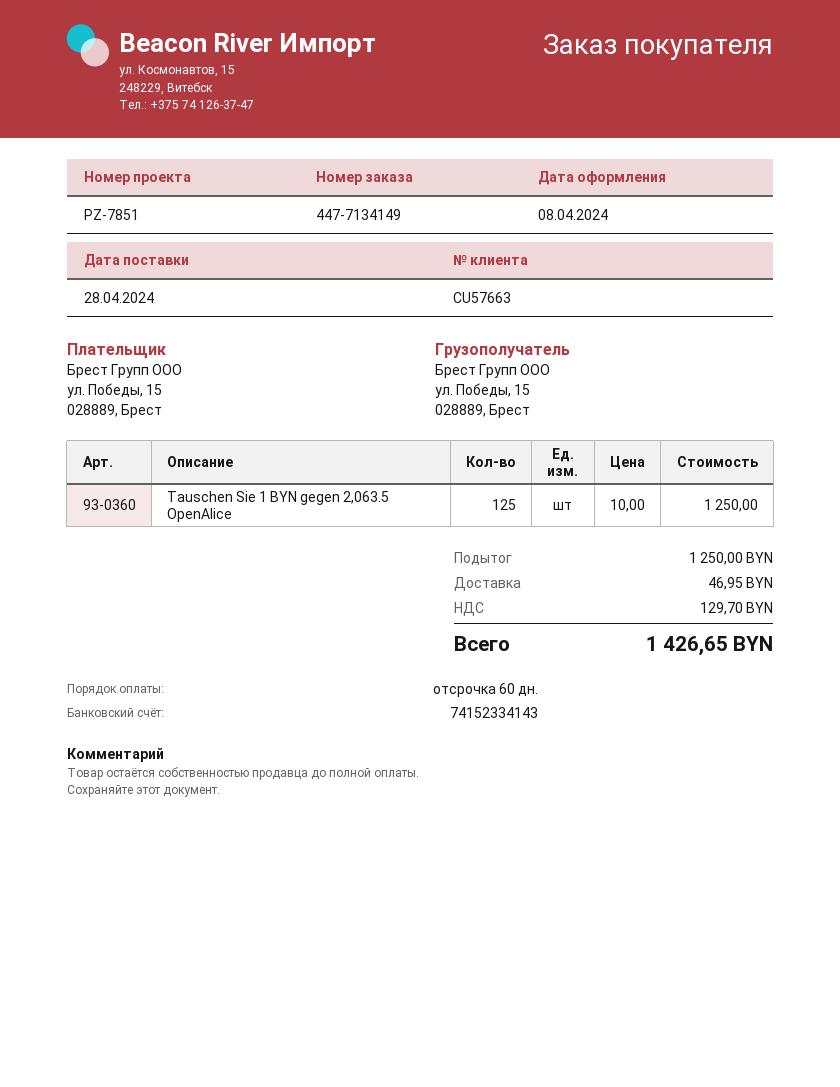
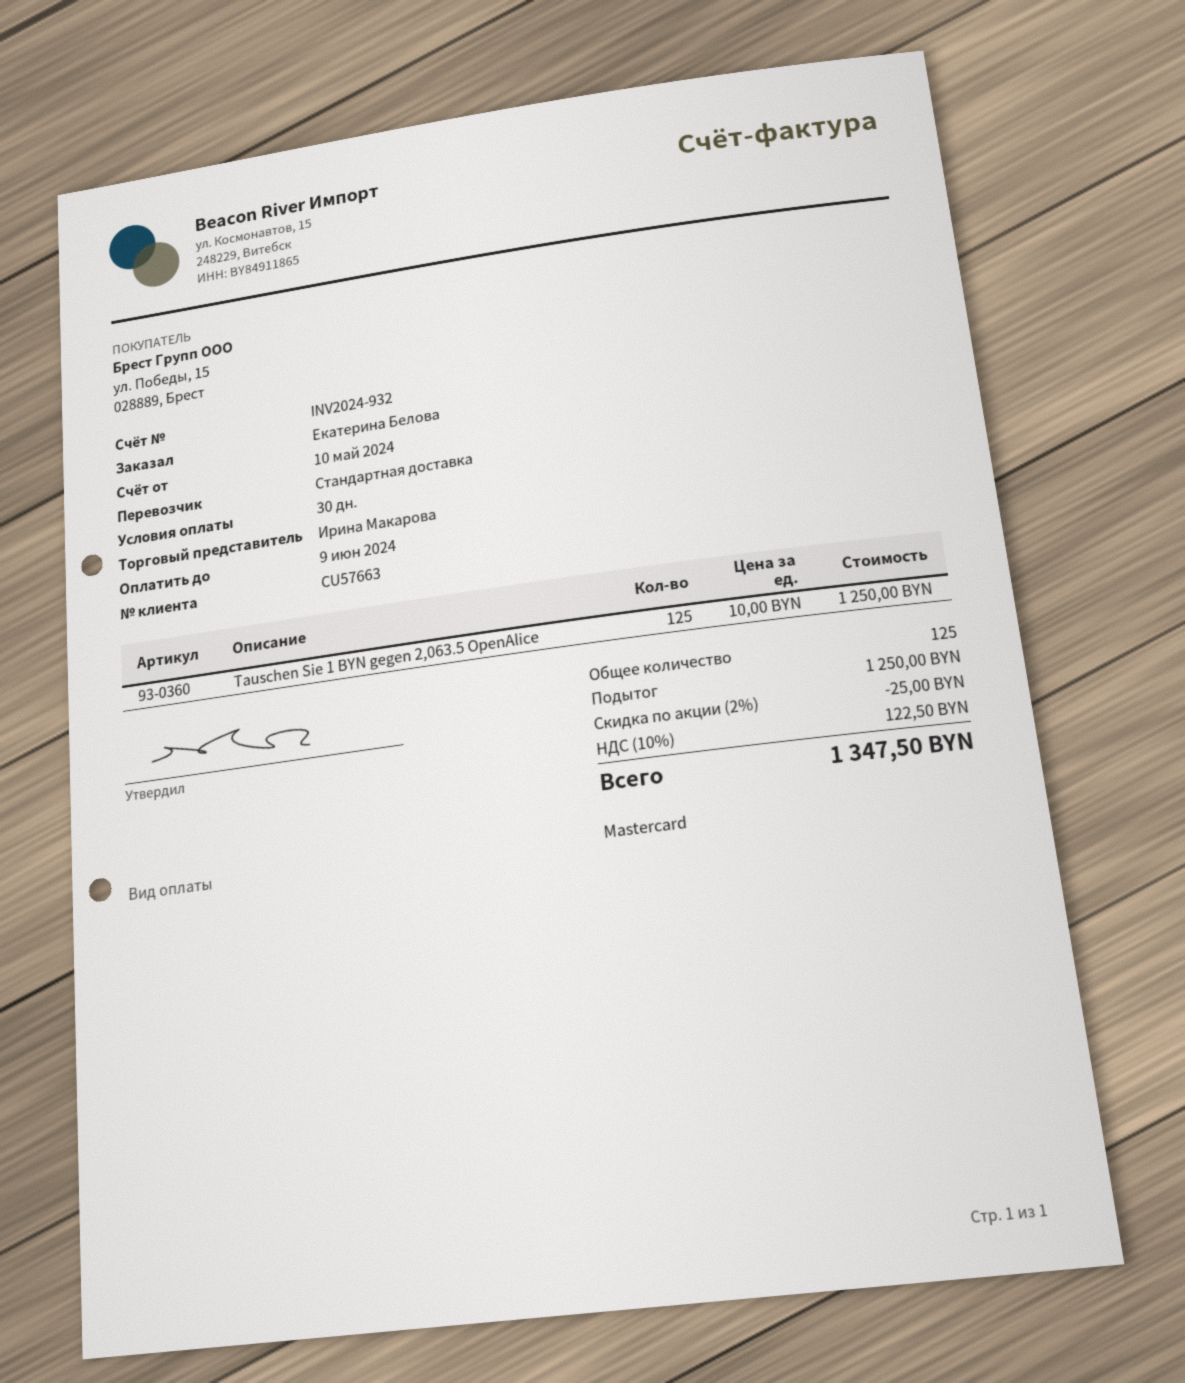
payment terms: 60 days -> 30 days
discount: none -> 2% = 25.00
shipping: 46.95 -> none
tax: 129.70 -> 122.50
total: 1426.65 -> 1347.50

